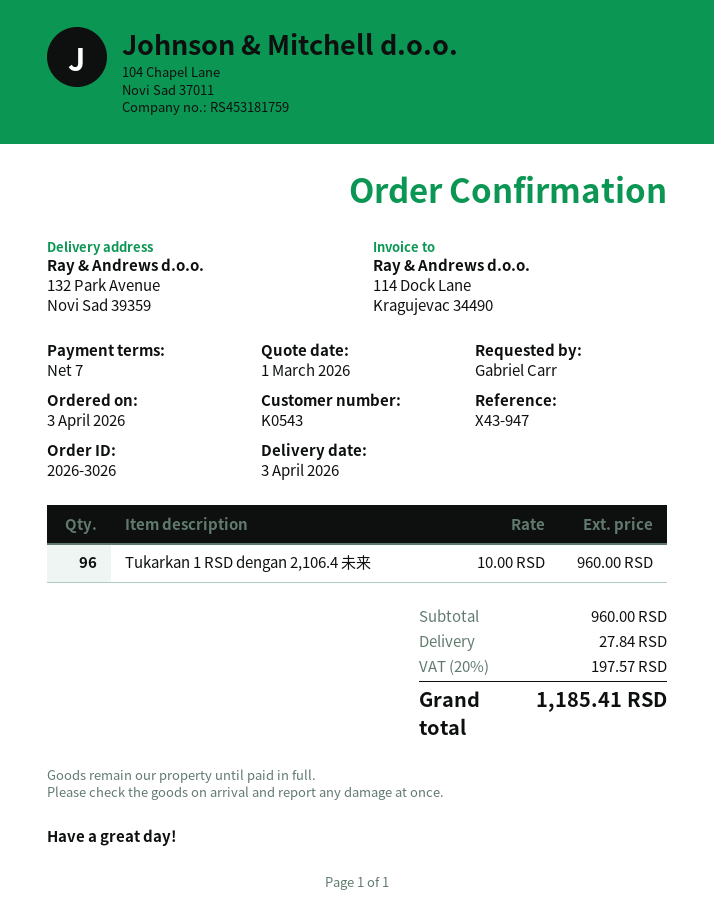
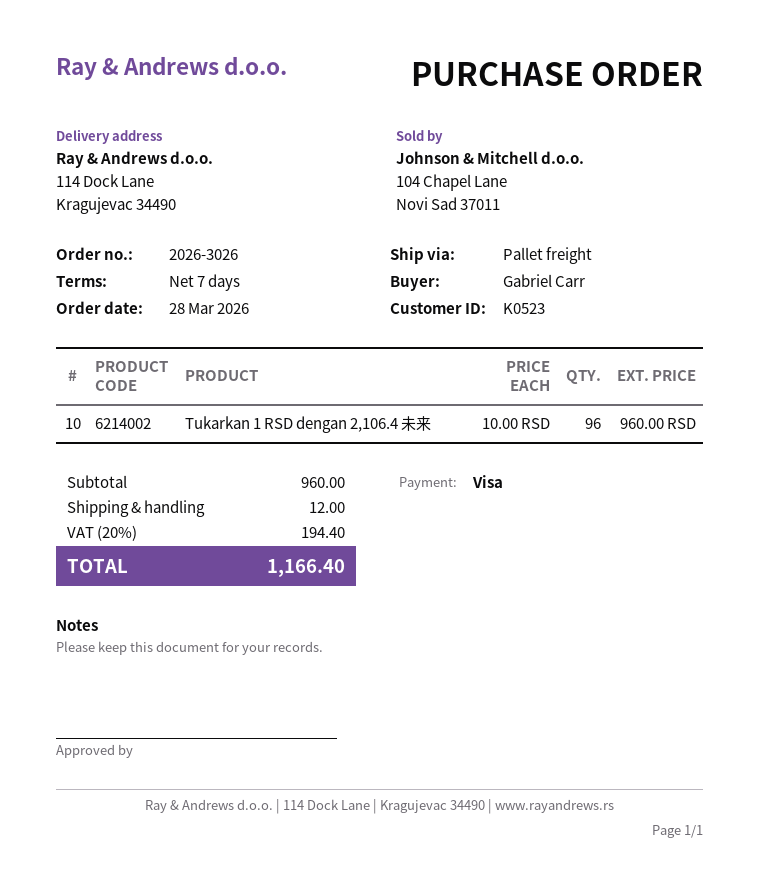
order date: 2026-04-03 -> 2026-03-28
customer number: K0543 -> K0523
ship to: 132 Park Avenue, Novi Sad 39359 -> 114 Dock Lane, Kragujevac 34490
shipping: 27.84 -> 12.00
tax: 20% = 197.57 -> 20% = 194.40
total: 1185.41 -> 1166.40

